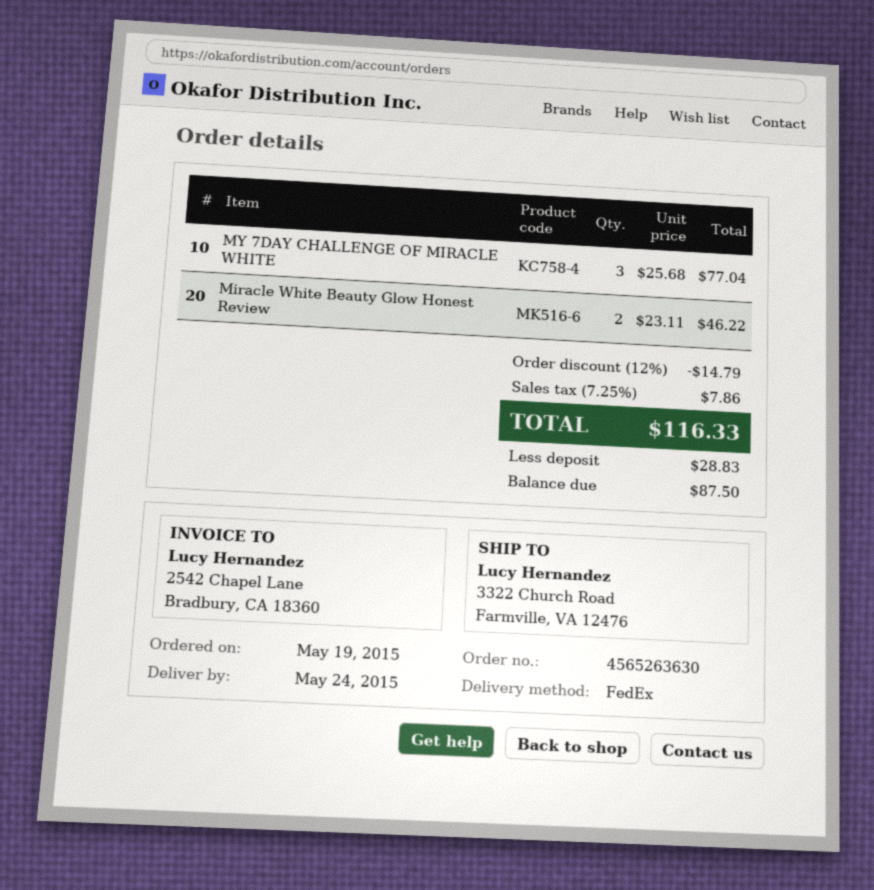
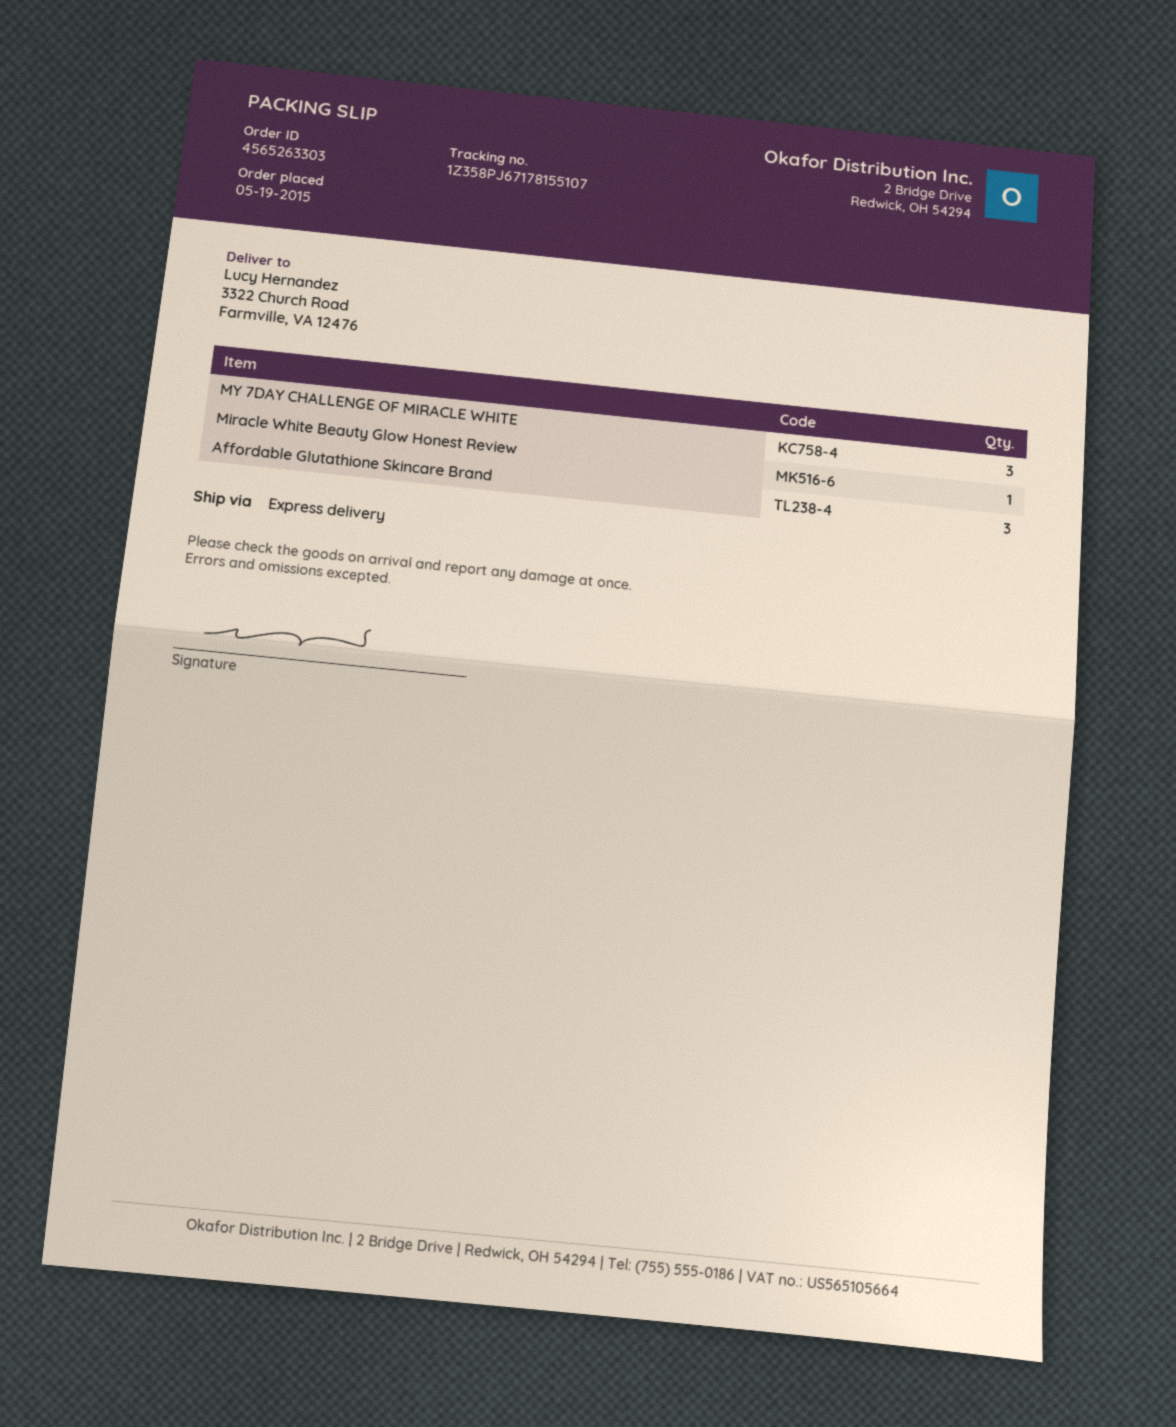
order number: 4565263630 -> 4565263303
shipping method: FedEx -> express
Miracle White Beauty Glow Honest Review: 2 -> 1
Affordable Glutathione Skincare Brand: none -> 3

